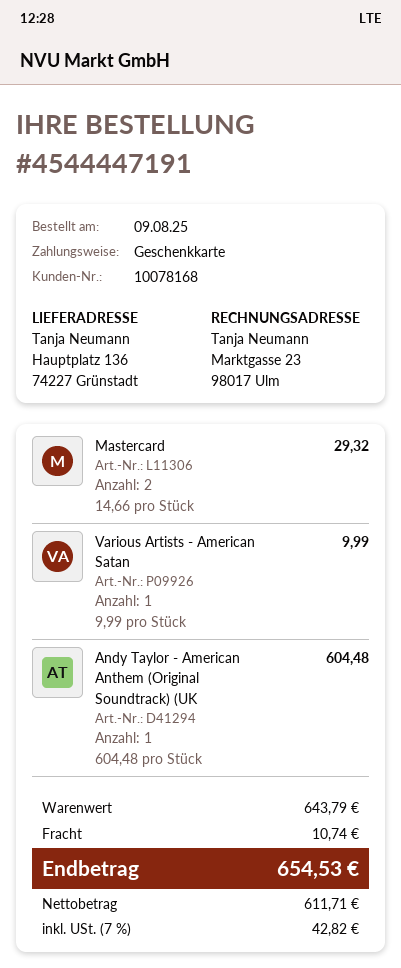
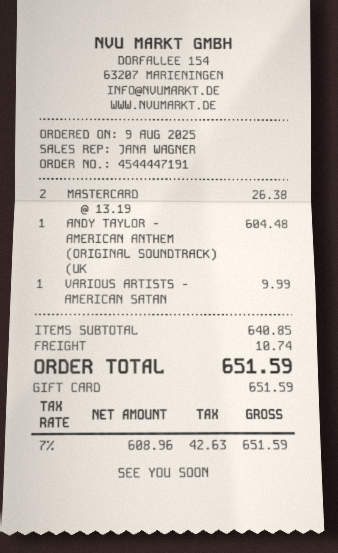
Mastercard: 2 x 14.66 = 29.32 -> 2 x 13.19 = 26.38
subtotal: 643.79 -> 640.85
net: 611.71 -> 608.96
tax: 7% = 42.82 -> 7% = 42.63
total: 654.53 -> 651.59

